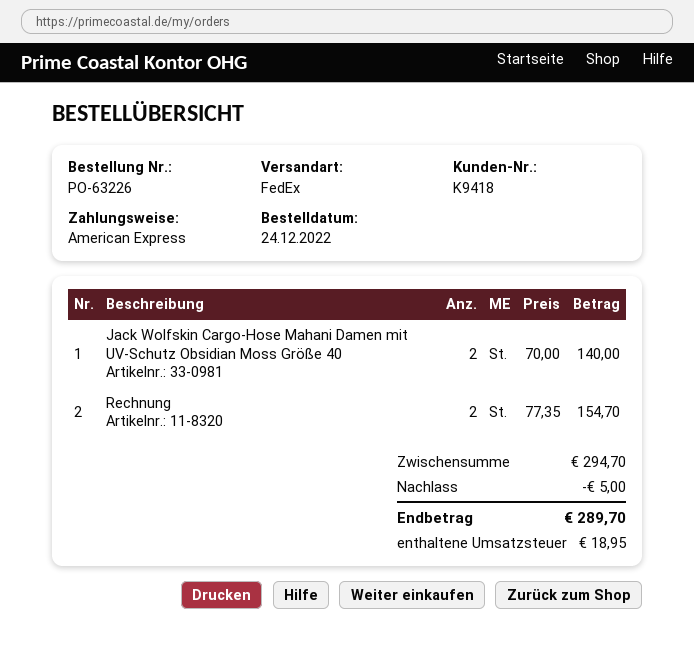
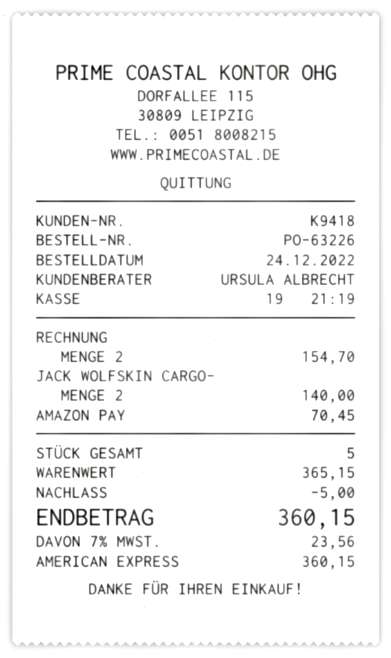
AMAZON PAY: none -> 1 for 70.45
subtotal: 294.70 -> 365.15
tax: 18.95 -> 23.56
total: 289.70 -> 360.15

